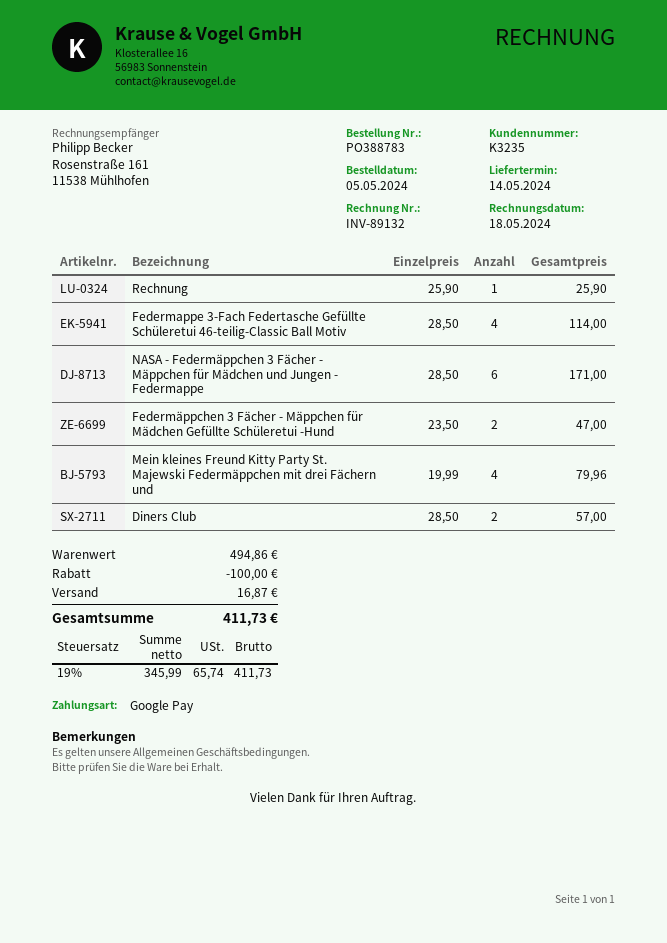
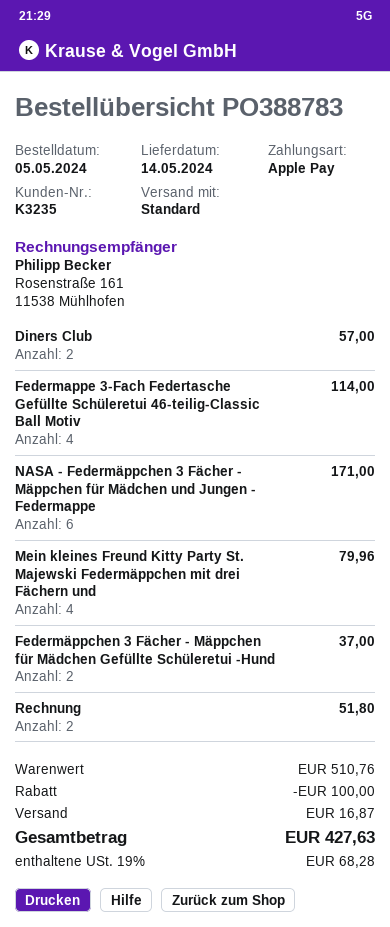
payment method: Google Pay -> Apple Pay
Rechnung: 1 for 25.90 -> 2 for 51.80
Federmäppchen 3 Fächer - Mäppchen für Mädchen Gefüllte Schüleretui -Hund: 2 for 47.00 -> 2 for 37.00
subtotal: 494.86 -> 510.76
tax: 19% = 65.74 -> 19% = 68.28
total: 411.73 -> 427.63

